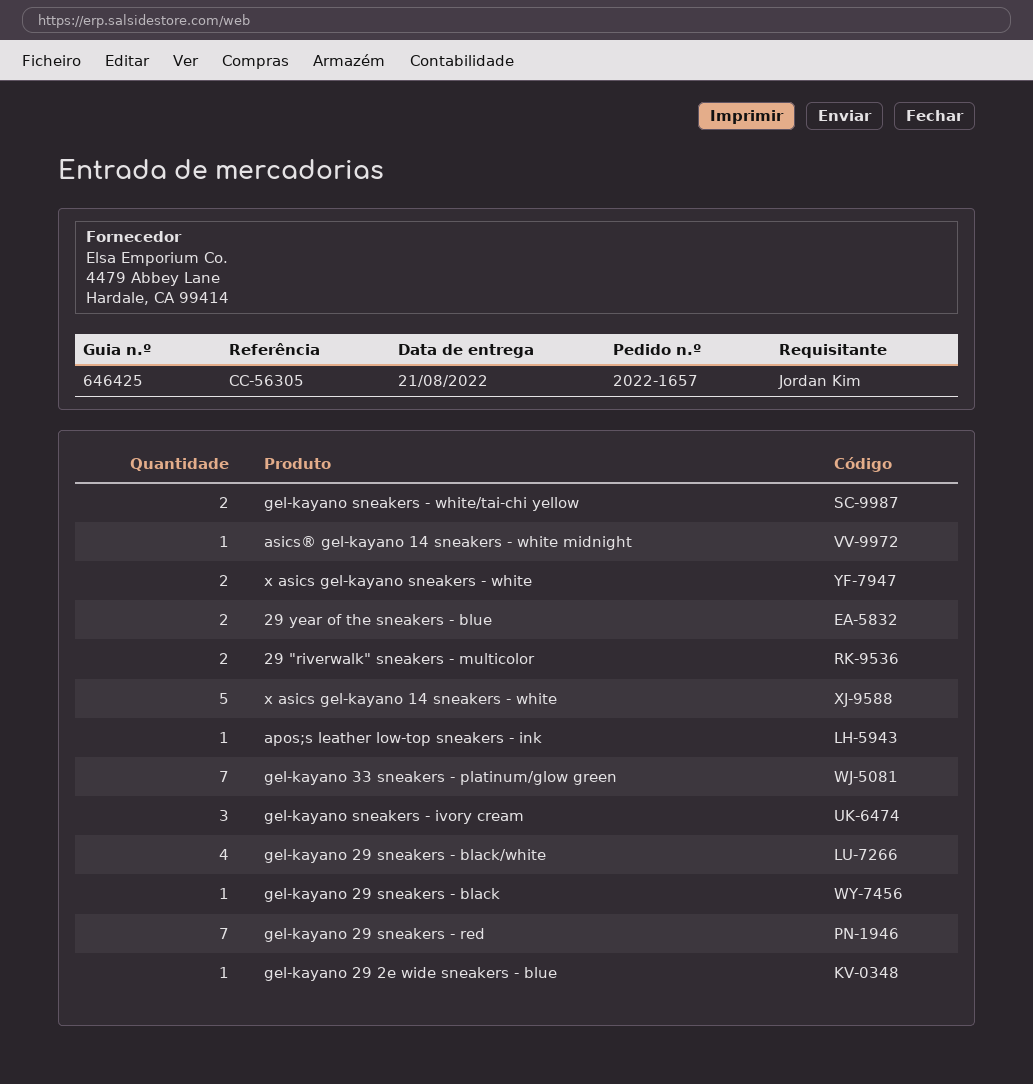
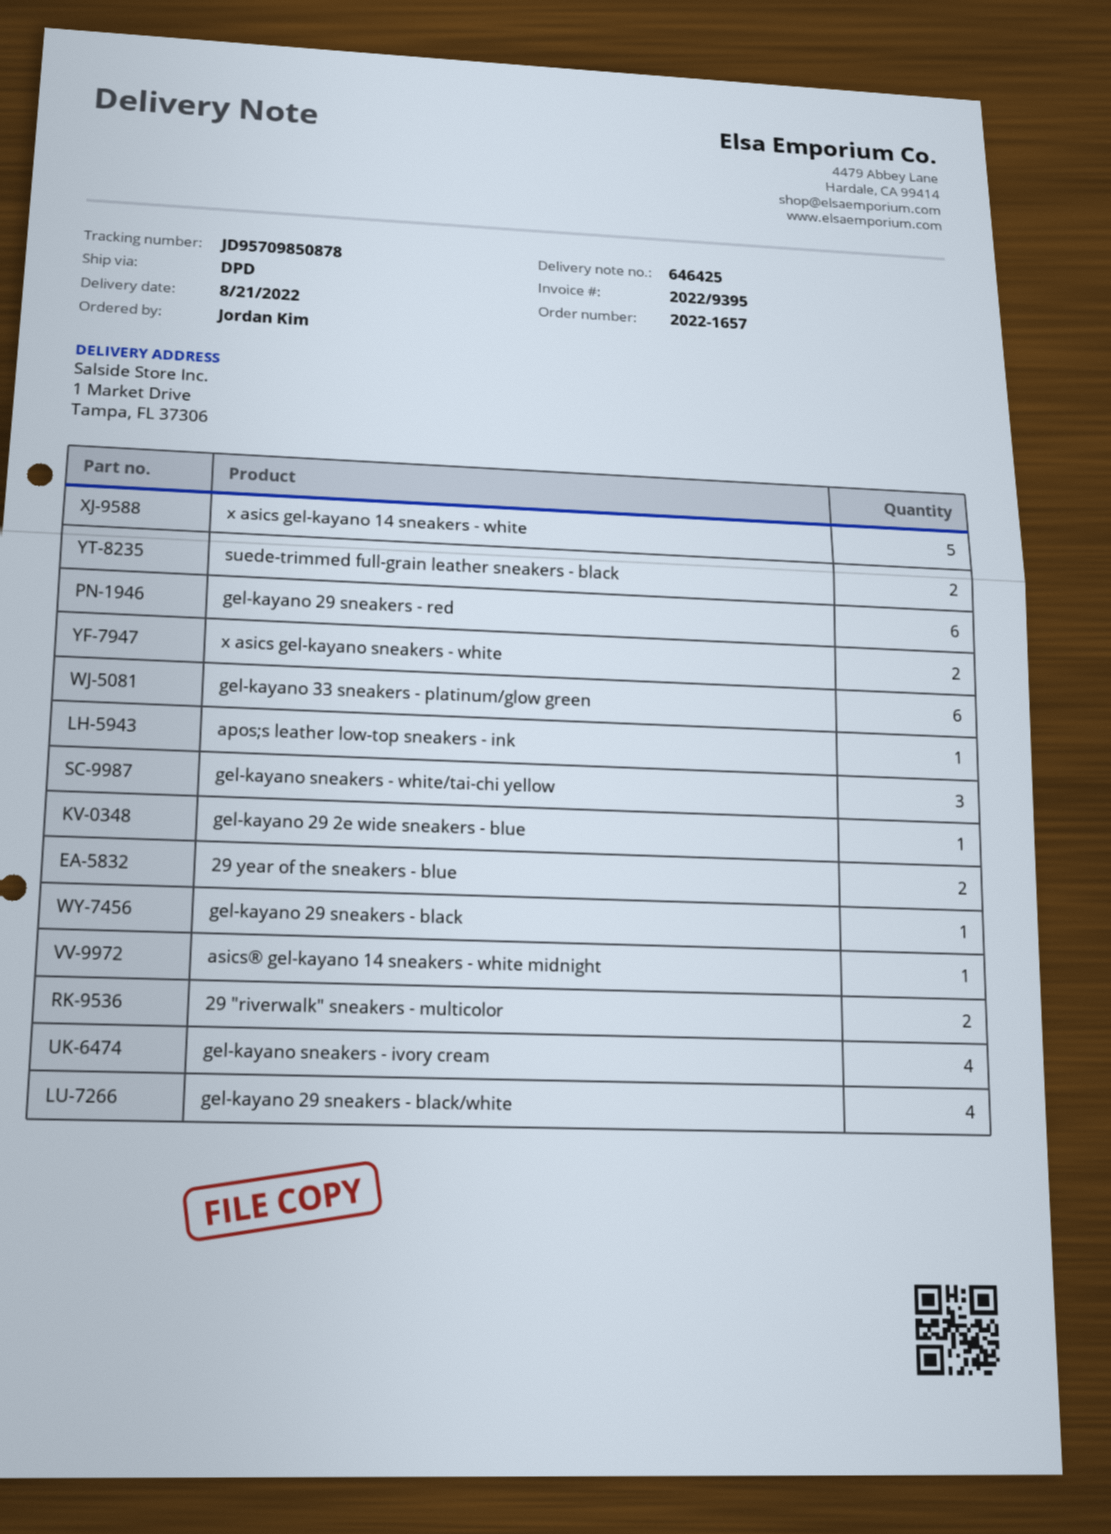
gel-kayano sneakers - white/tai-chi yellow: 2 -> 3
gel-kayano 33 sneakers - platinum/glow green: 7 -> 6
gel-kayano sneakers - ivory cream: 3 -> 4
gel-kayano 29 sneakers - red: 7 -> 6
suede-trimmed full-grain leather sneakers - black: none -> 2

